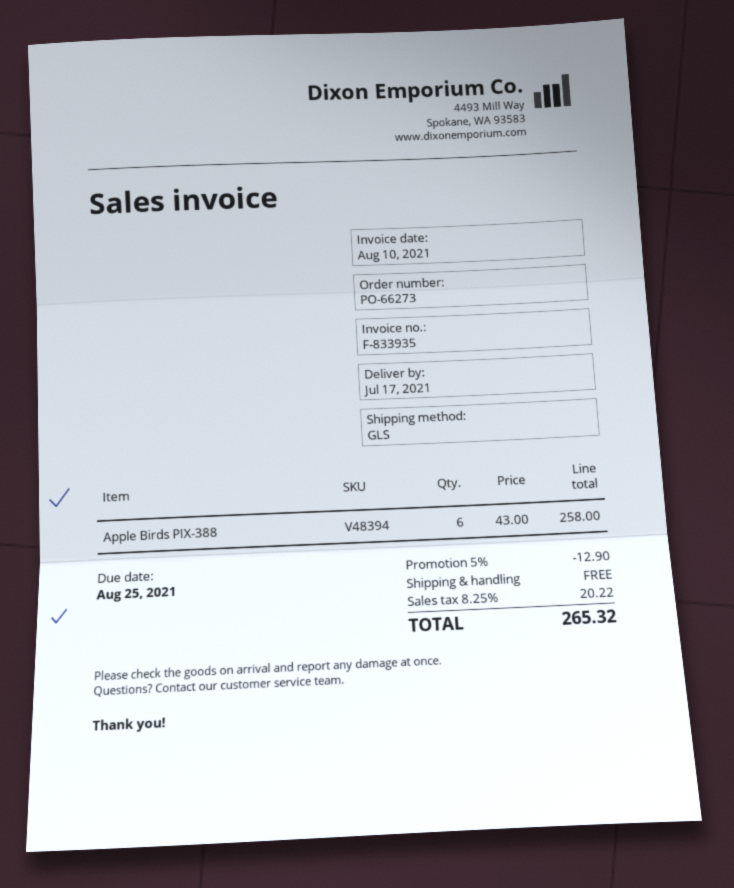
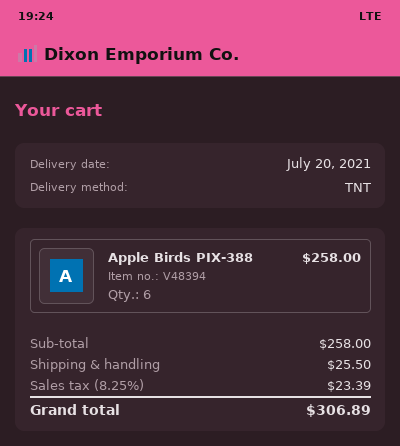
delivery date: 2021-07-17 -> 2021-07-20
shipping method: GLS -> TNT
discount: 5% = 12.90 -> none
shipping: 0.00 -> 25.50
tax: 8.25% = 20.22 -> 8.25% = 23.39
total: 265.32 -> 306.89

